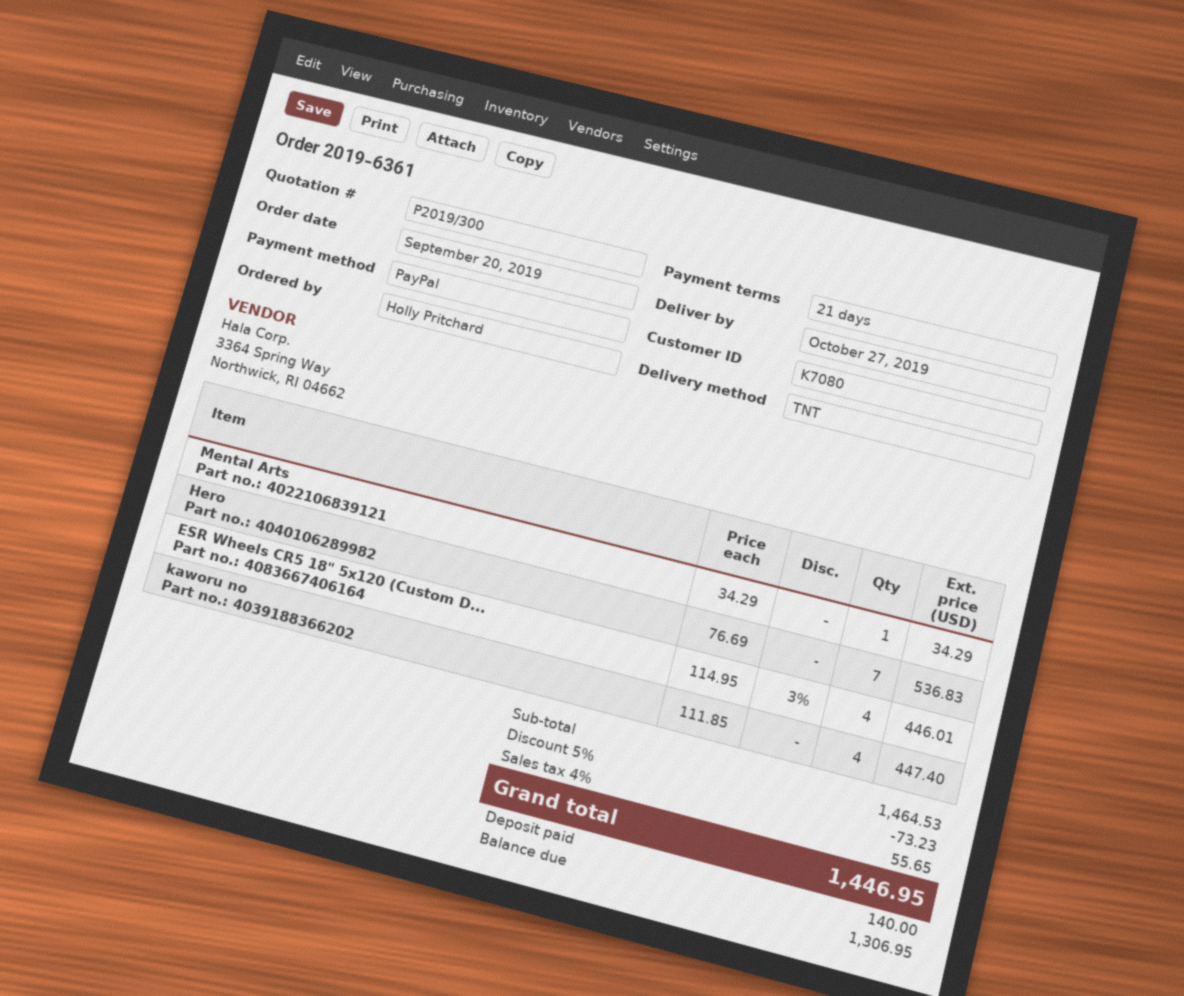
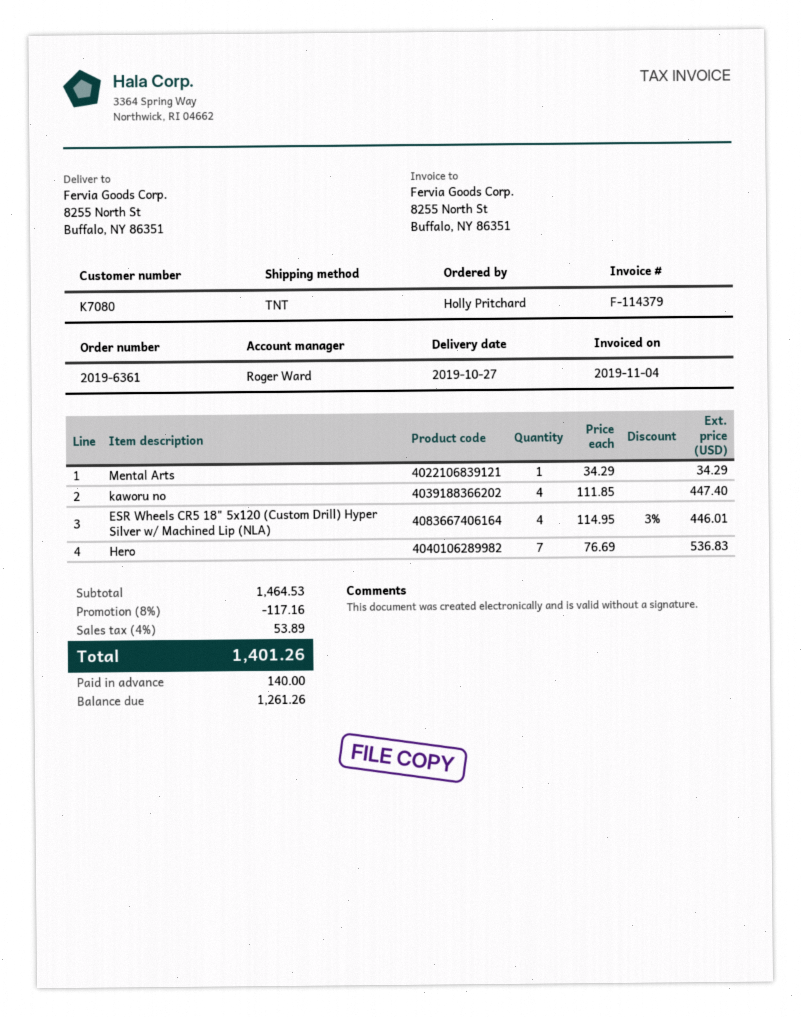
discount: 5% = 73.23 -> 8% = 117.16
tax: 4% = 55.65 -> 4% = 53.89
total: 1446.95 -> 1401.26
balance: 1306.95 -> 1261.26

